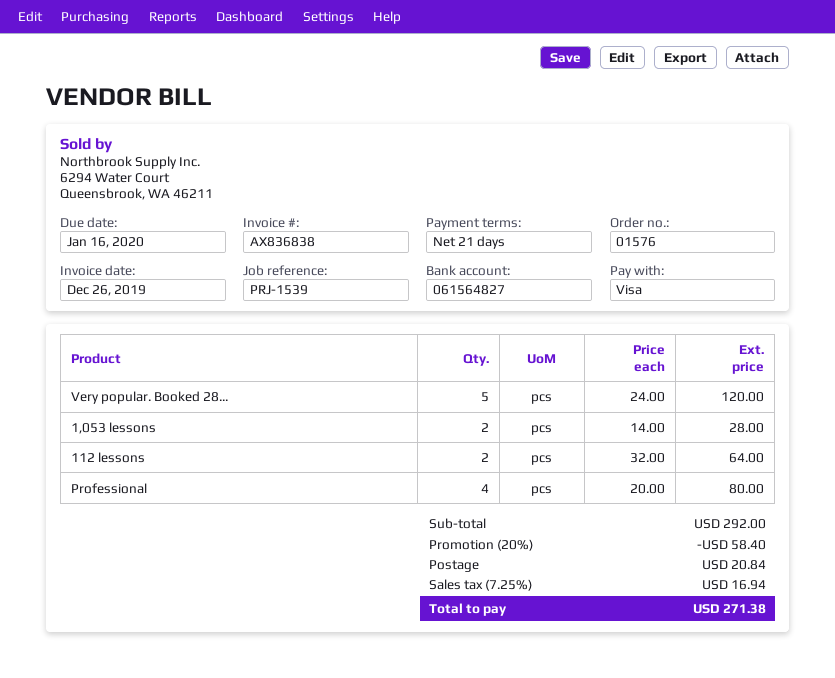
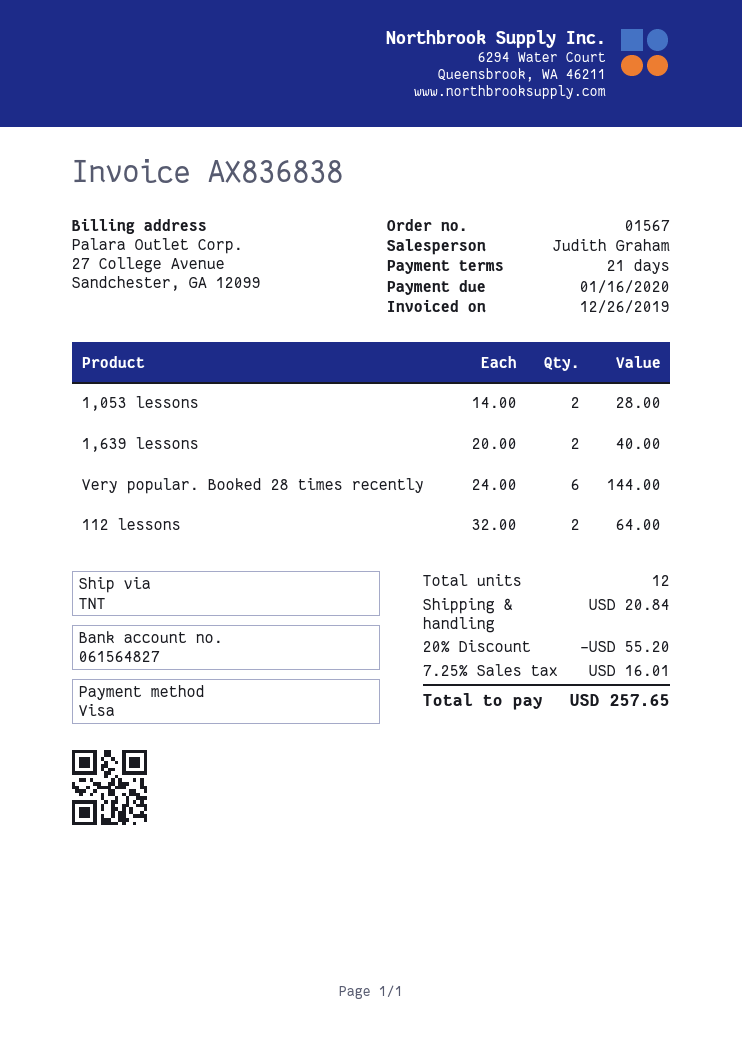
order number: 01576 -> 01567
Very popular. Booked 28...: 5 x 24.00 = 120.00 -> 6 x 24.00 = 144.00
Professional: 4 x 20.00 = 80.00 -> none
1,639 lessons: none -> 2 x 20.00 = 40.00
discount: 20% = 58.40 -> 20% = 55.20
tax: 7.25% = 16.94 -> 7.25% = 16.01
total: 271.38 -> 257.65

